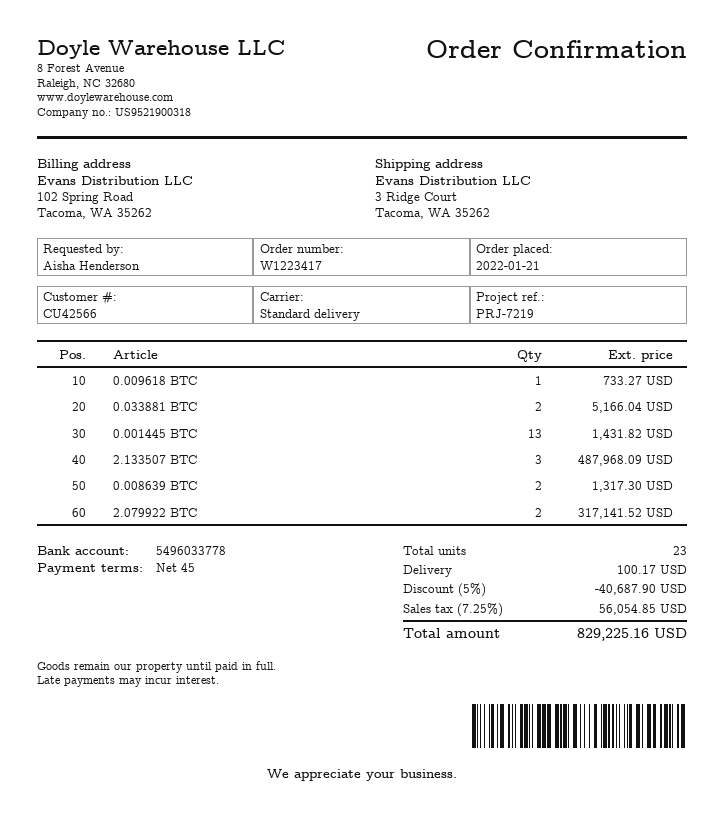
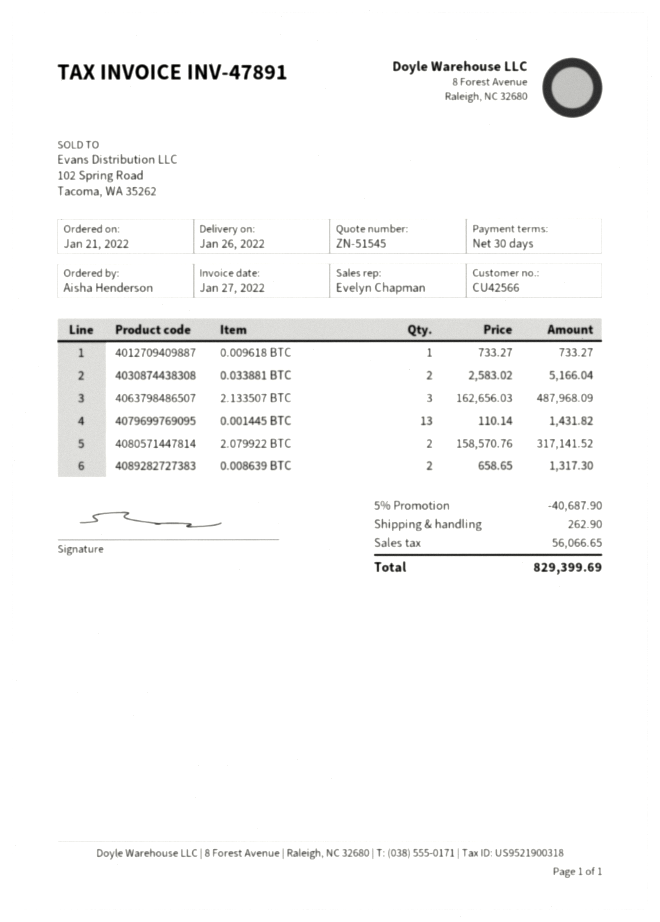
payment terms: 45 days -> 30 days
shipping: 100.17 -> 262.90
tax: 56054.85 -> 56066.65
total: 829225.16 -> 829399.69

